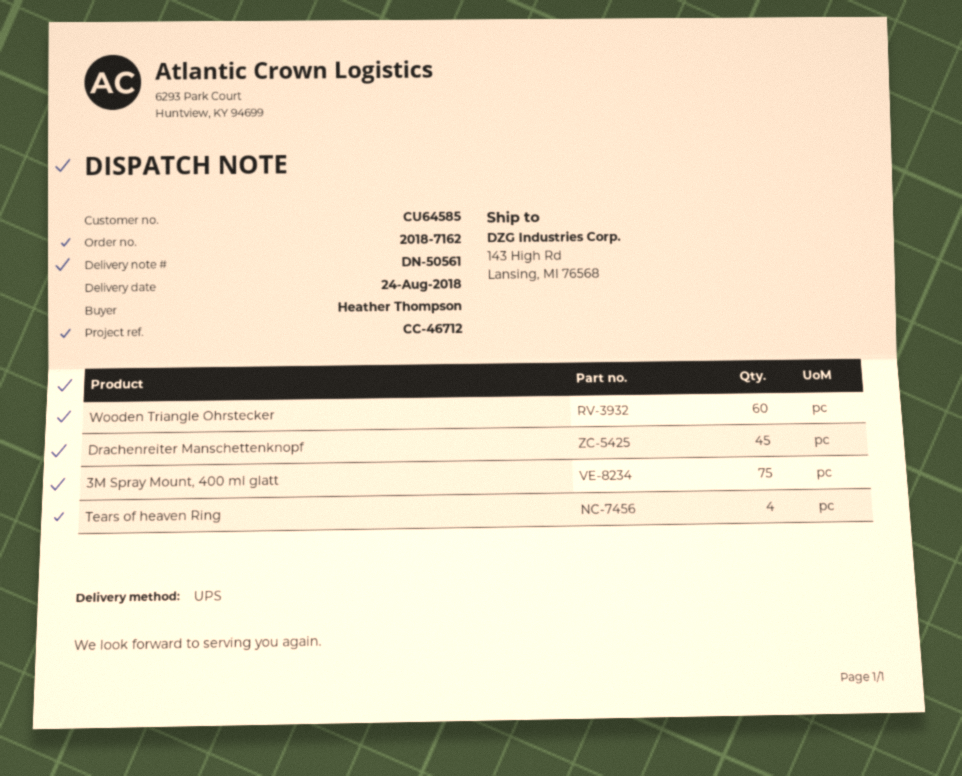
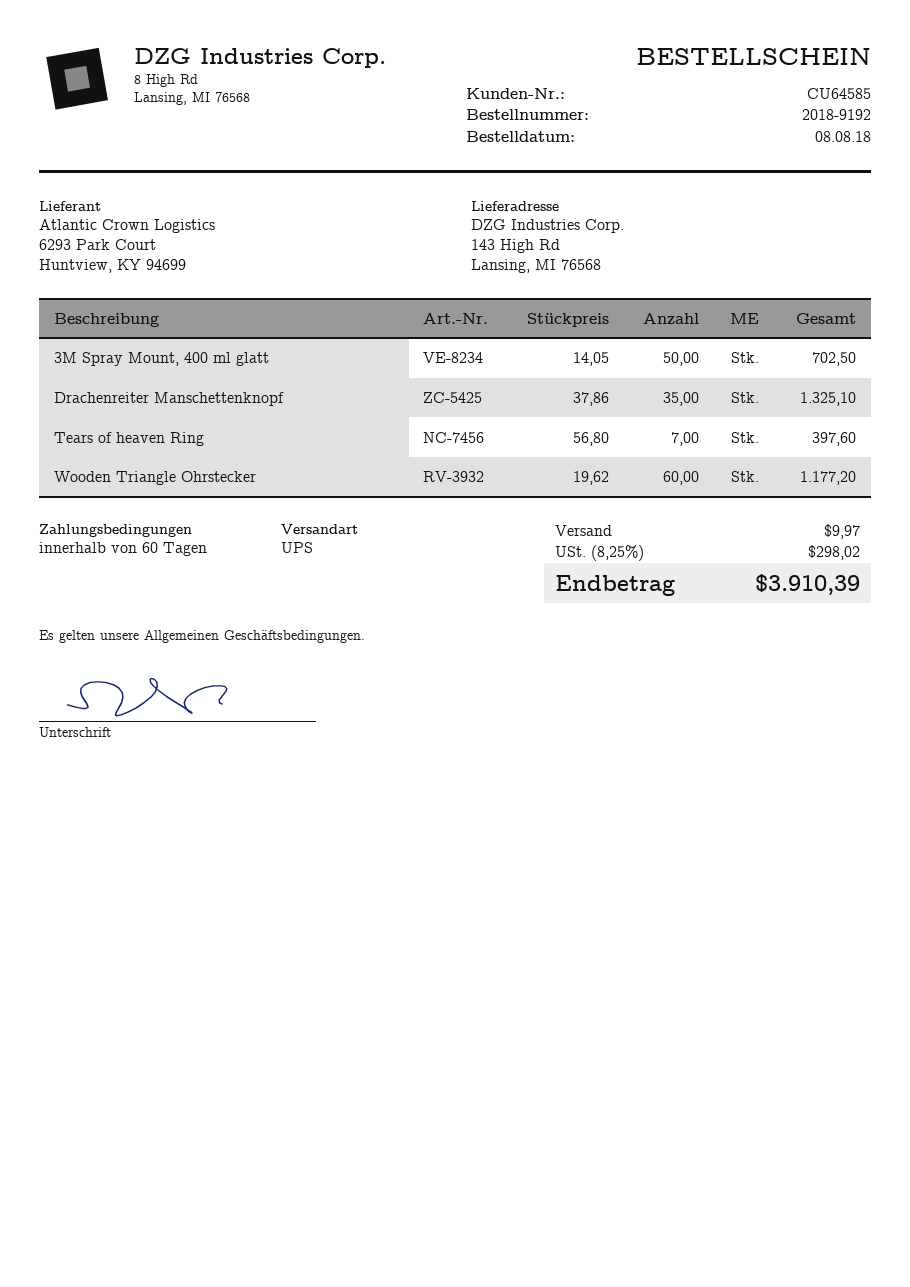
order number: 2018-7162 -> 2018-9192
Drachenreiter Manschettenknopf: 45 -> 35
3M Spray Mount, 400 ml glatt: 75 -> 50
Tears of heaven Ring: 4 -> 7

